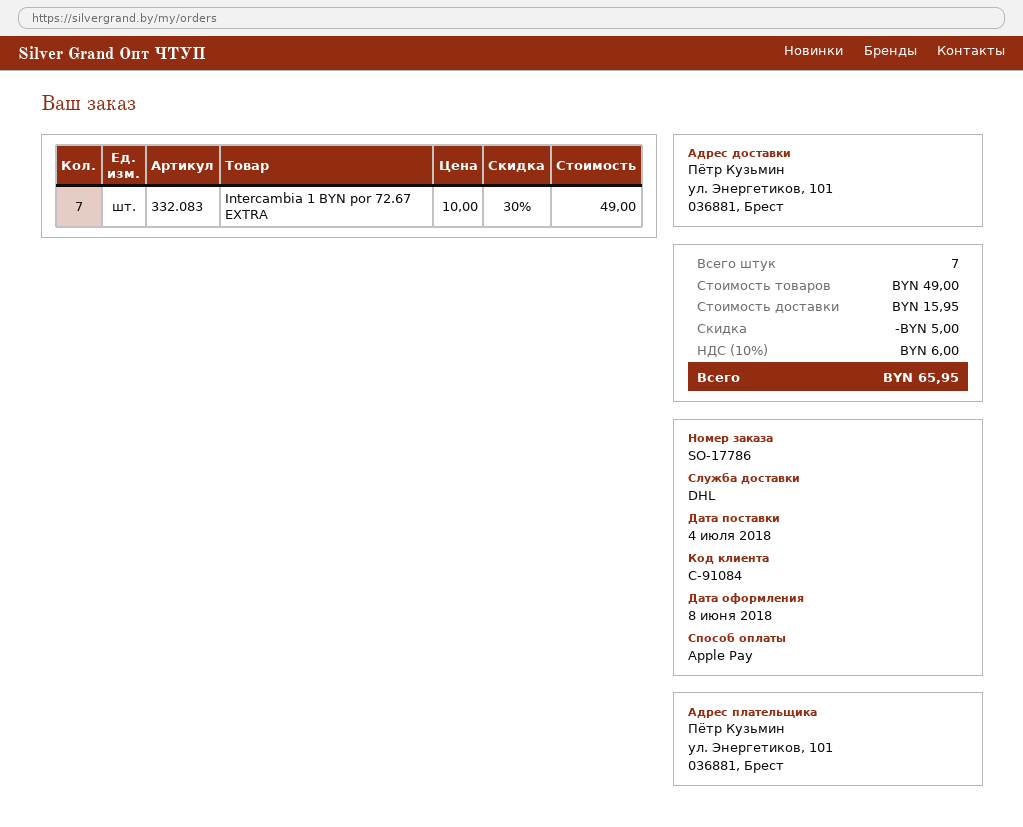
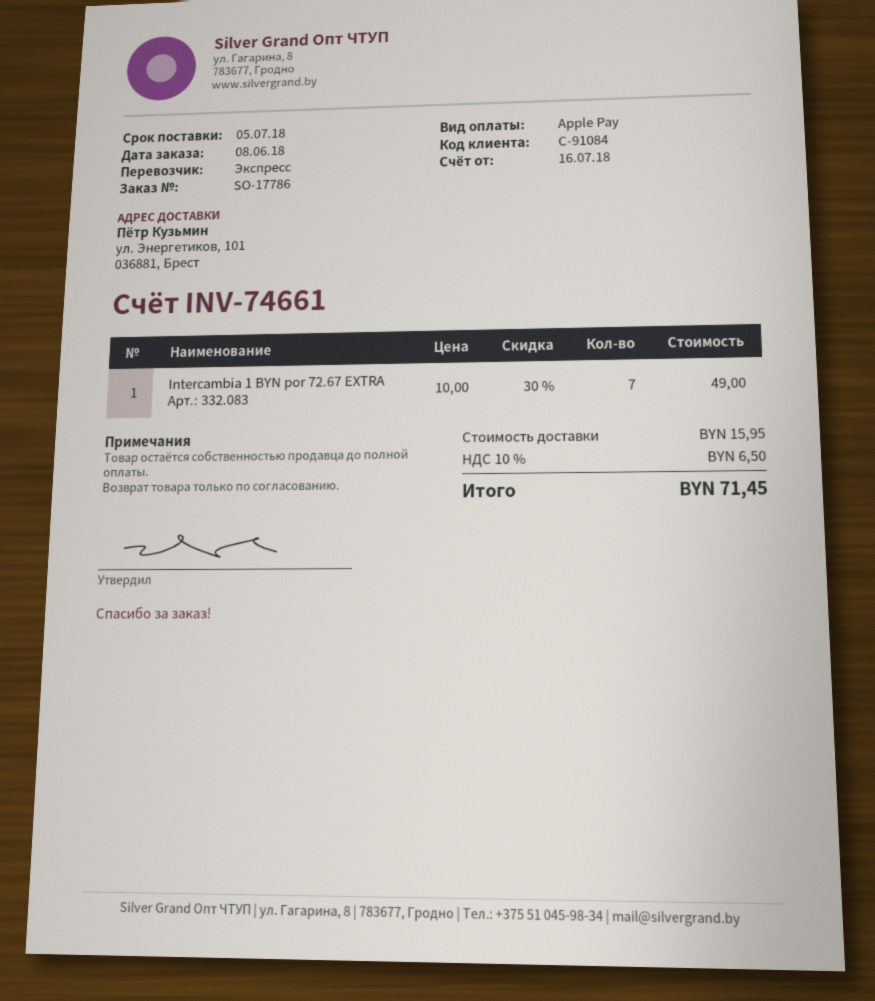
delivery date: 2018-07-04 -> 2018-07-05
shipping method: DHL -> express
discount: 5.00 -> none
tax: 10% = 6.00 -> 10% = 6.50
total: 65.95 -> 71.45

